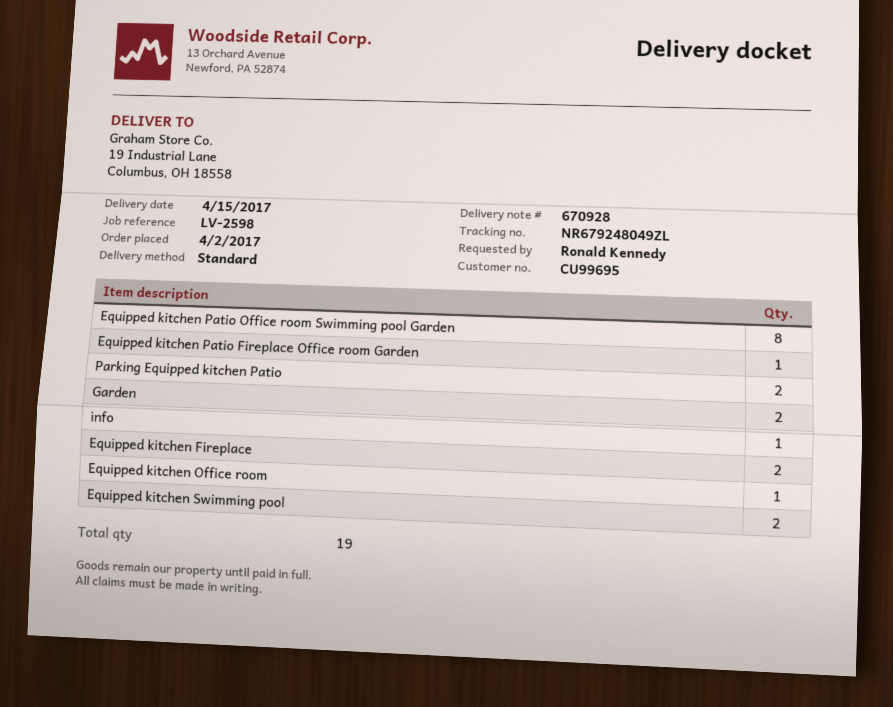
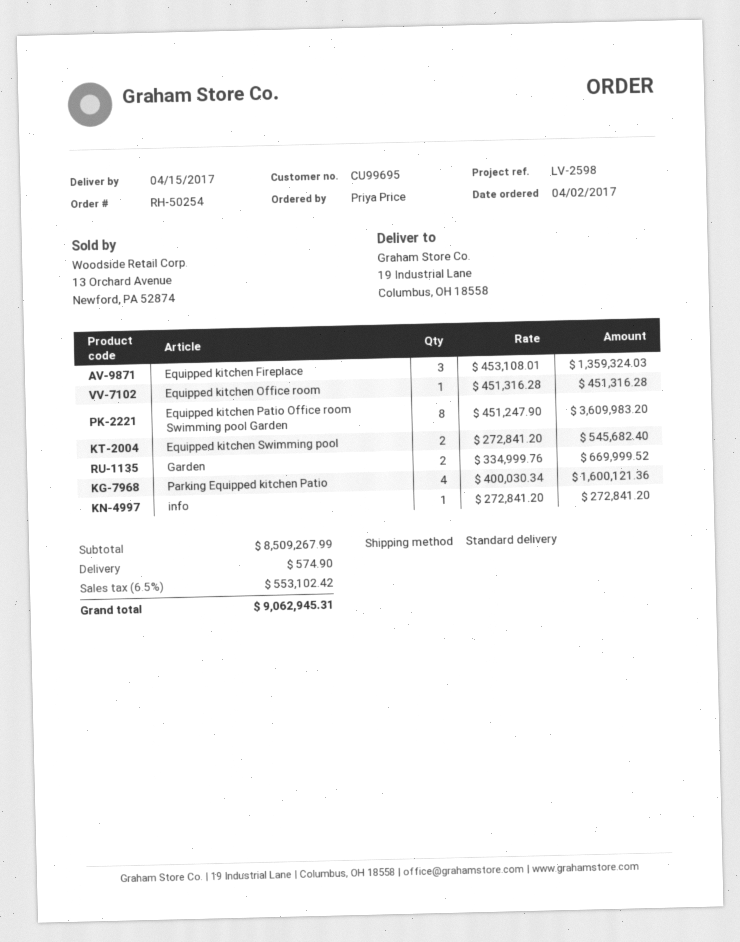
ordered by: Ronald Kennedy -> Priya Price
Equipped kitchen Patio Fireplace Office room Garden: 1 -> none
Parking Equipped kitchen Patio: 2 -> 4
Equipped kitchen Fireplace: 2 -> 3

